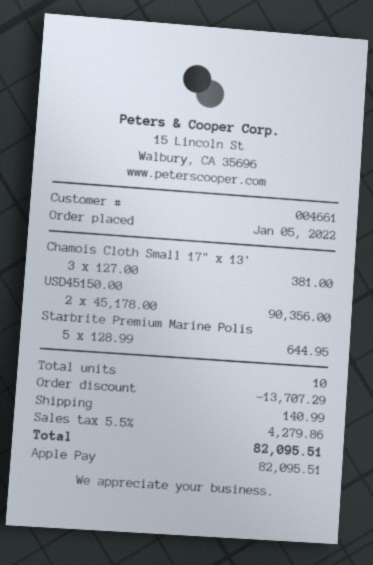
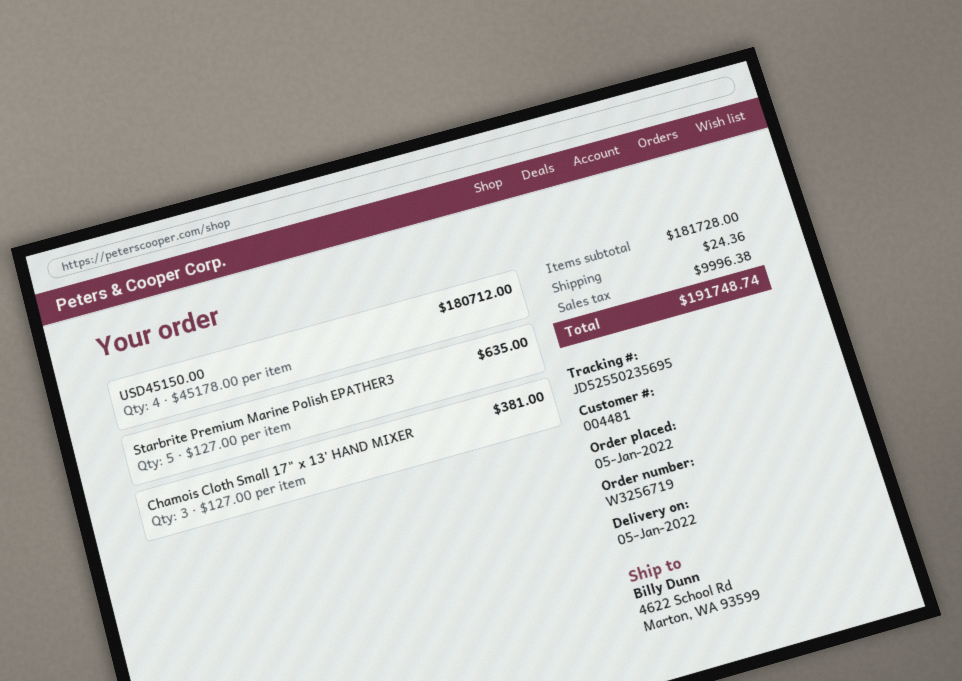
customer number: 004661 -> 004481
USD45150.00: 2 x 45178.00 = 90356.00 -> 4 x 45178.00 = 180712.00
Starbrite Premium Marine Polis: 5 x 128.99 = 644.95 -> 5 x 127.00 = 635.00
discount: 13707.29 -> none
shipping: 140.99 -> 24.36
tax: 4279.86 -> 9996.38
total: 82095.51 -> 191748.74

